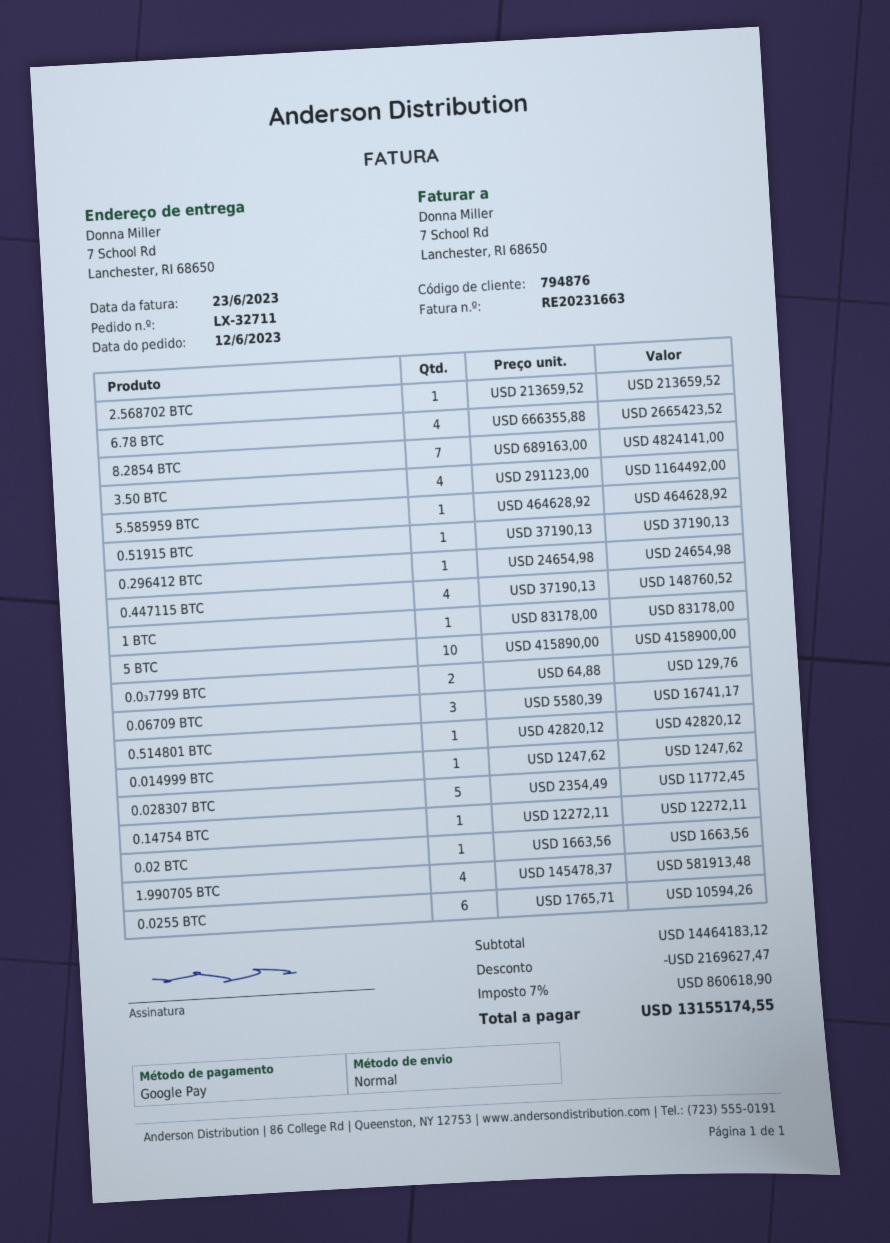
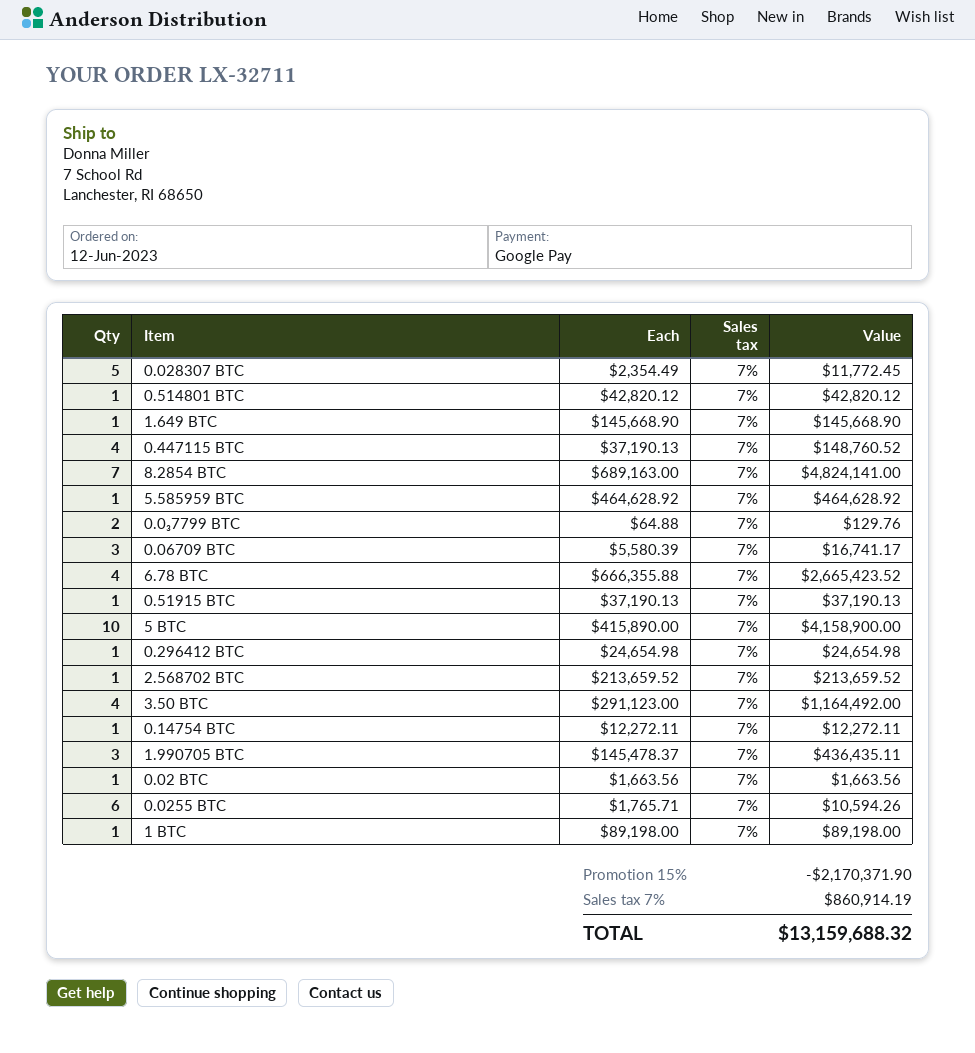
1 BTC: 1 x 83178.00 = 83178.00 -> 1 x 89198.00 = 89198.00
0.014999 BTC: 1 x 1247.62 = 1247.62 -> none
1.990705 BTC: 4 x 145478.37 = 581913.48 -> 3 x 145478.37 = 436435.11
1.649 BTC: none -> 1 x 145668.90 = 145668.90
discount: 2169627.47 -> 2170371.90
tax: 7% = 860618.90 -> 7% = 860914.19
total: 13155174.55 -> 13159688.32

